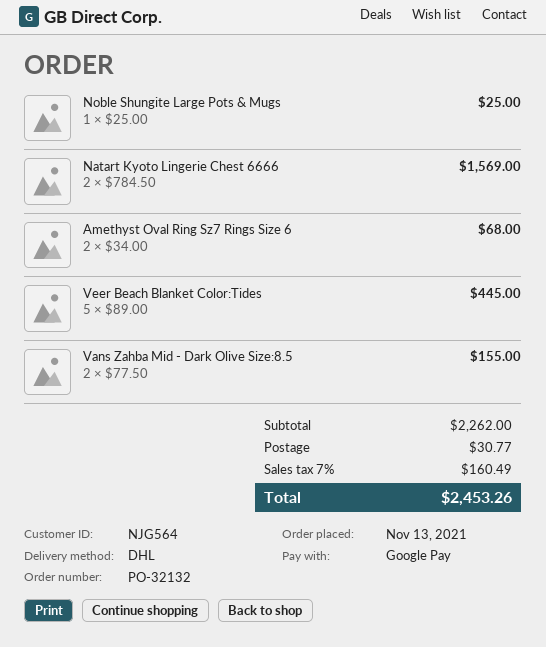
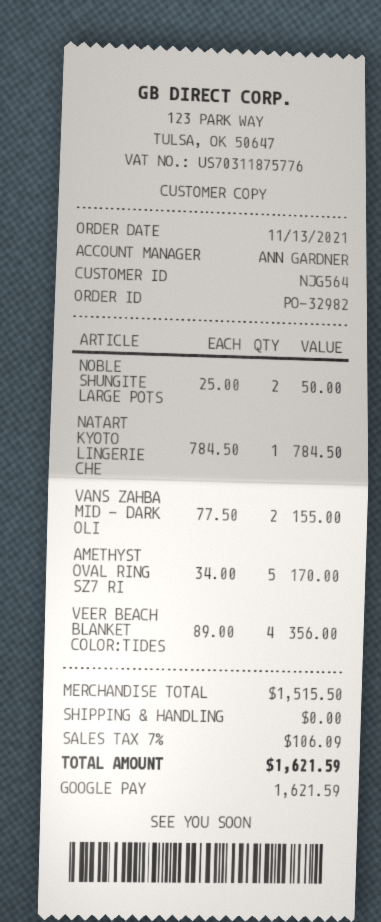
order number: PO-32132 -> PO-32982
Noble Shungite Large Pots & Mugs: 1 x 25.00 = 25.00 -> 2 x 25.00 = 50.00
Natart Kyoto Lingerie Chest 6666: 2 x 784.50 = 1569.00 -> 1 x 784.50 = 784.50
Amethyst Oval Ring Sz7 Rings Size 6: 2 x 34.00 = 68.00 -> 5 x 34.00 = 170.00
Veer Beach Blanket Color:Tides: 5 x 89.00 = 445.00 -> 4 x 89.00 = 356.00
subtotal: 2262.00 -> 1515.50
shipping: 30.77 -> 0.00
tax: 7% = 160.49 -> 7% = 106.09
total: 2453.26 -> 1621.59

